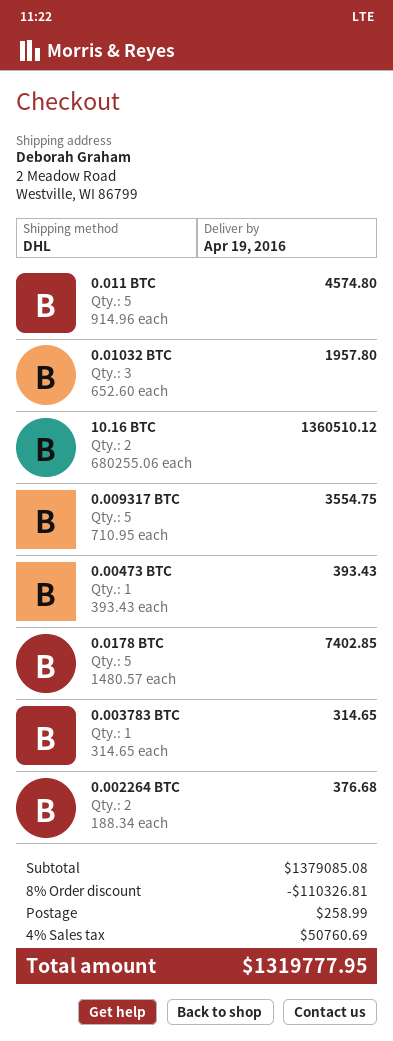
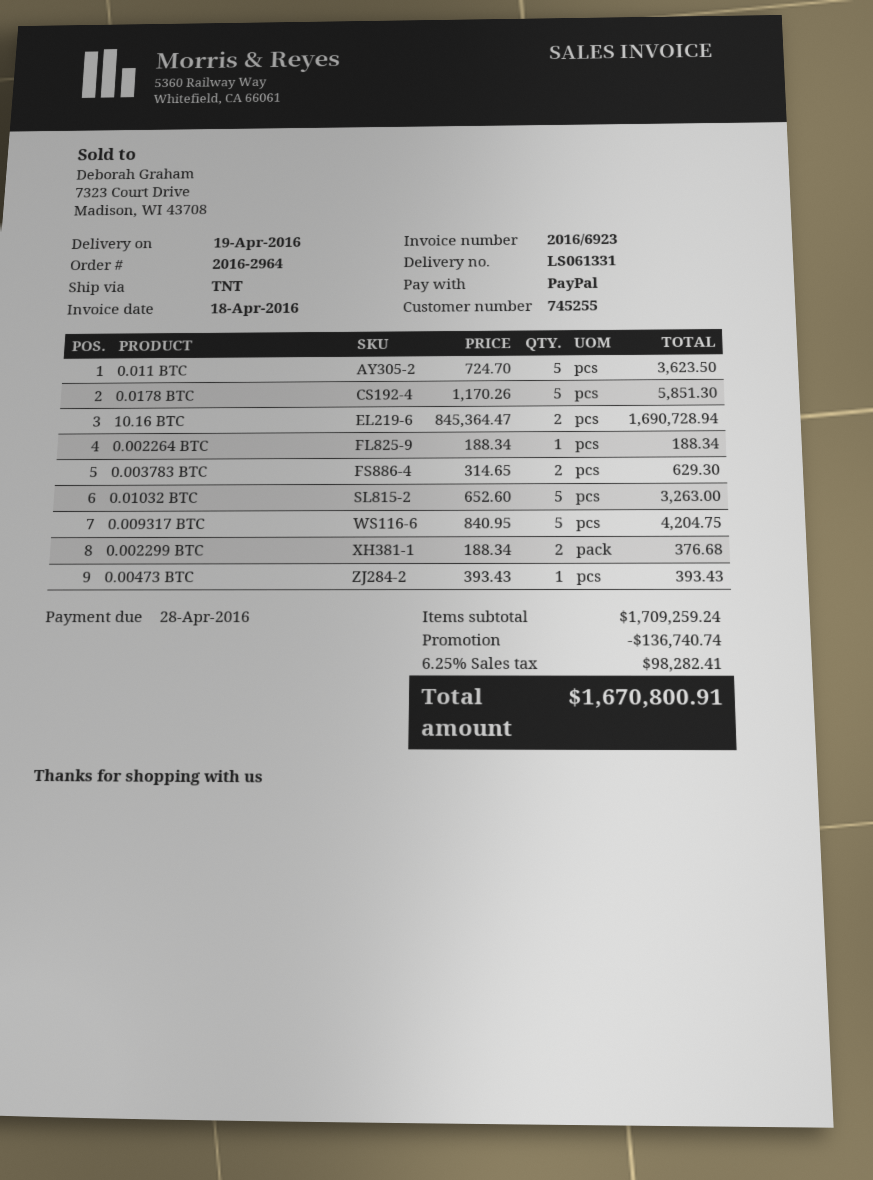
shipping method: DHL -> TNT
0.011 BTC: 5 x 914.96 = 4574.80 -> 5 x 724.70 = 3623.50
0.01032 BTC: 3 x 652.60 = 1957.80 -> 5 x 652.60 = 3263.00
10.16 BTC: 2 x 680255.06 = 1360510.12 -> 2 x 845364.47 = 1690728.94
0.009317 BTC: 5 x 710.95 = 3554.75 -> 5 x 840.95 = 4204.75
0.0178 BTC: 5 x 1480.57 = 7402.85 -> 5 x 1170.26 = 5851.30
0.003783 BTC: 1 x 314.65 = 314.65 -> 2 x 314.65 = 629.30
0.002264 BTC: 2 x 188.34 = 376.68 -> 1 x 188.34 = 188.34
0.002299 BTC: none -> 2 x 188.34 = 376.68
subtotal: 1379085.08 -> 1709259.24
discount: 110326.81 -> 136740.74
shipping: 258.99 -> none
tax: 4% = 50760.69 -> 6.25% = 98282.41
total: 1319777.95 -> 1670800.91

